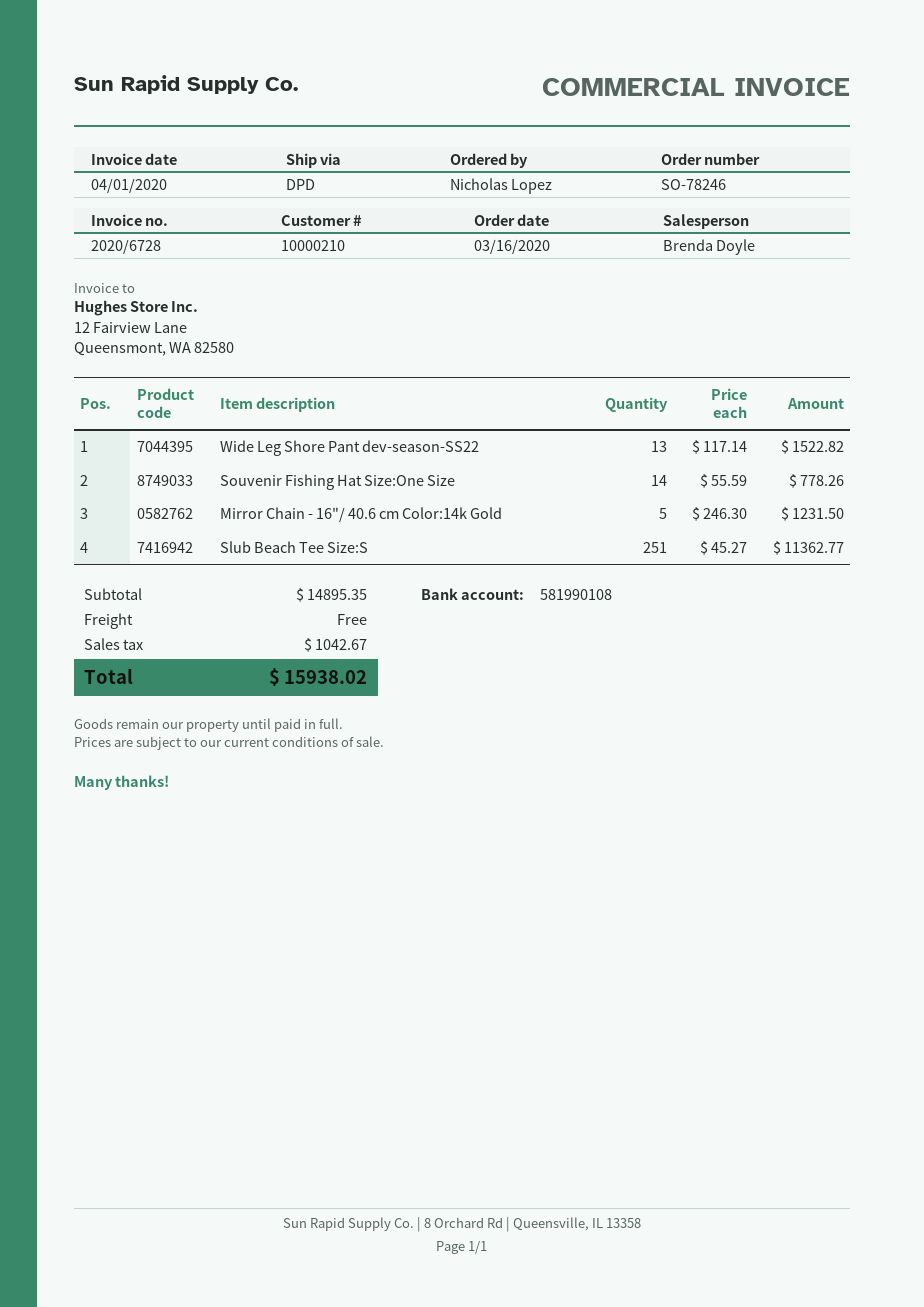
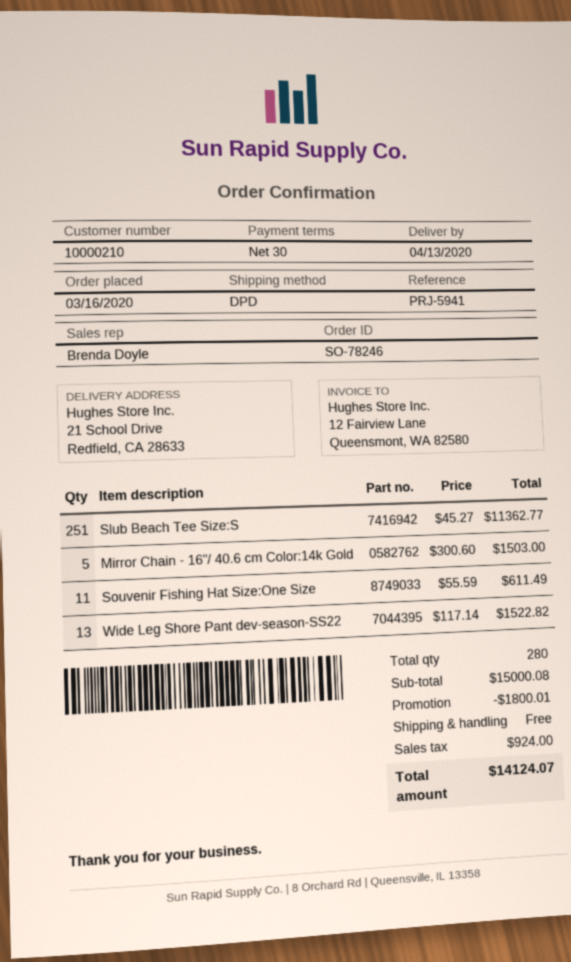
Souvenir Fishing Hat Size:One Size: 14 x 55.59 = 778.26 -> 11 x 55.59 = 611.49
Mirror Chain - 16"/ 40.6 cm Color:14k Gold: 5 x 246.30 = 1231.50 -> 5 x 300.60 = 1503.00
subtotal: 14895.35 -> 15000.08
discount: none -> 1800.01
tax: 1042.67 -> 924.00
total: 15938.02 -> 14124.07

